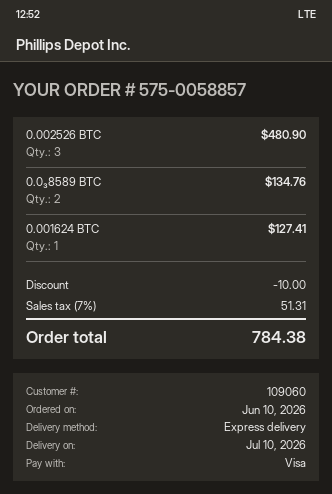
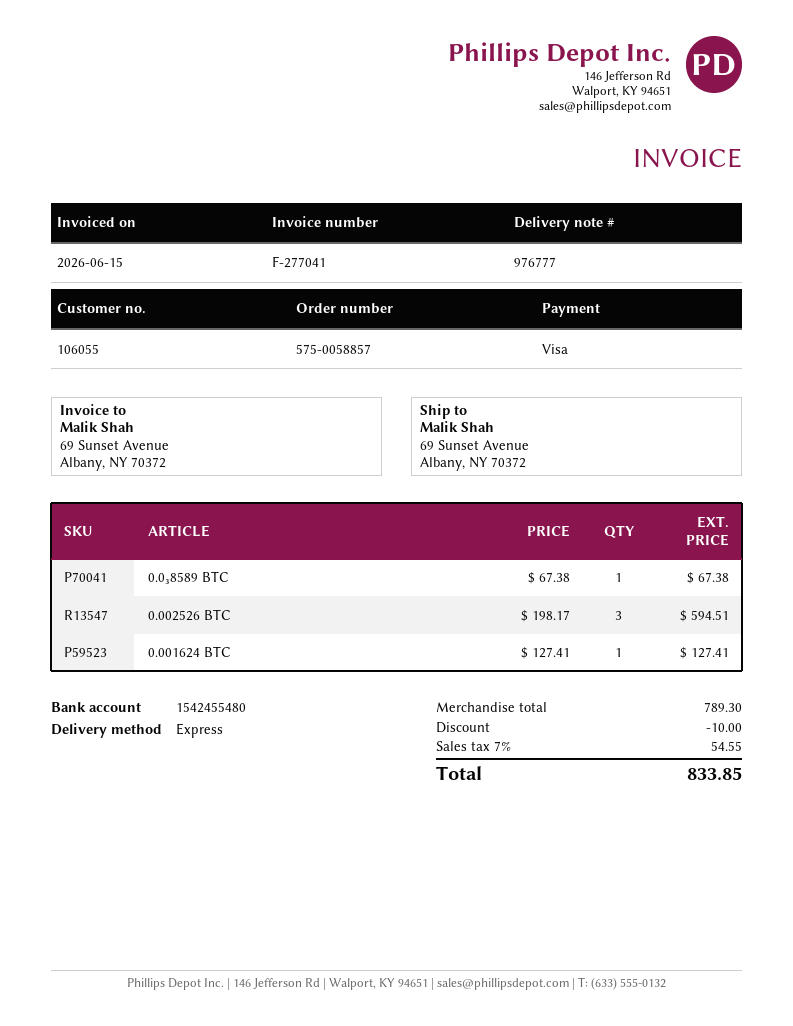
customer number: 109060 -> 106055
0.002526 BTC: 3 for 480.90 -> 3 for 594.51
0.0₃8589 BTC: 2 for 134.76 -> 1 for 67.38
tax: 7% = 51.31 -> 7% = 54.55
total: 784.38 -> 833.85

